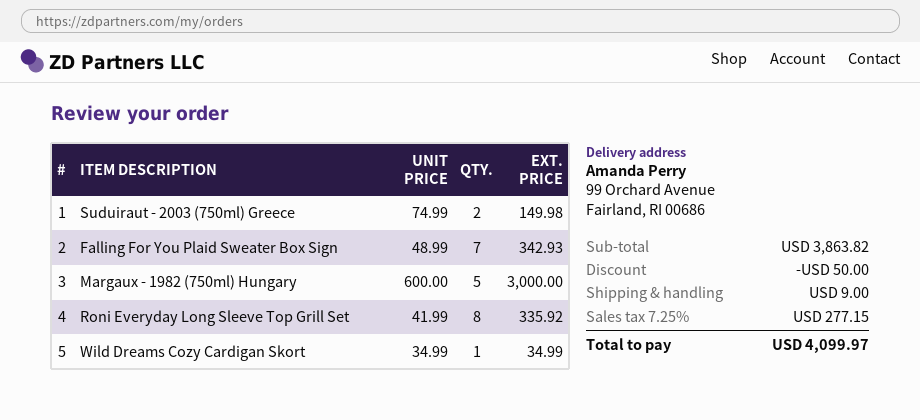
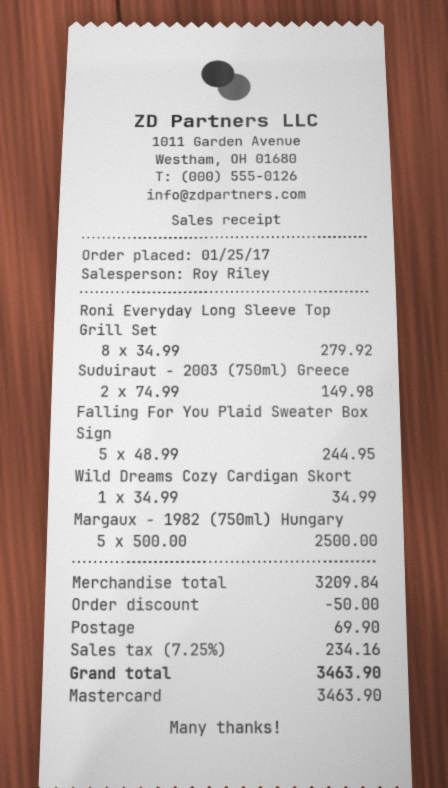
Falling For You Plaid Sweater Box Sign: 7 x 48.99 = 342.93 -> 5 x 48.99 = 244.95
Margaux - 1982 (750ml) Hungary: 5 x 600.00 = 3000.00 -> 5 x 500.00 = 2500.00
Roni Everyday Long Sleeve Top Grill Set: 8 x 41.99 = 335.92 -> 8 x 34.99 = 279.92
subtotal: 3863.82 -> 3209.84
shipping: 9.00 -> 69.90
tax: 7.25% = 277.15 -> 7.25% = 234.16
total: 4099.97 -> 3463.90

